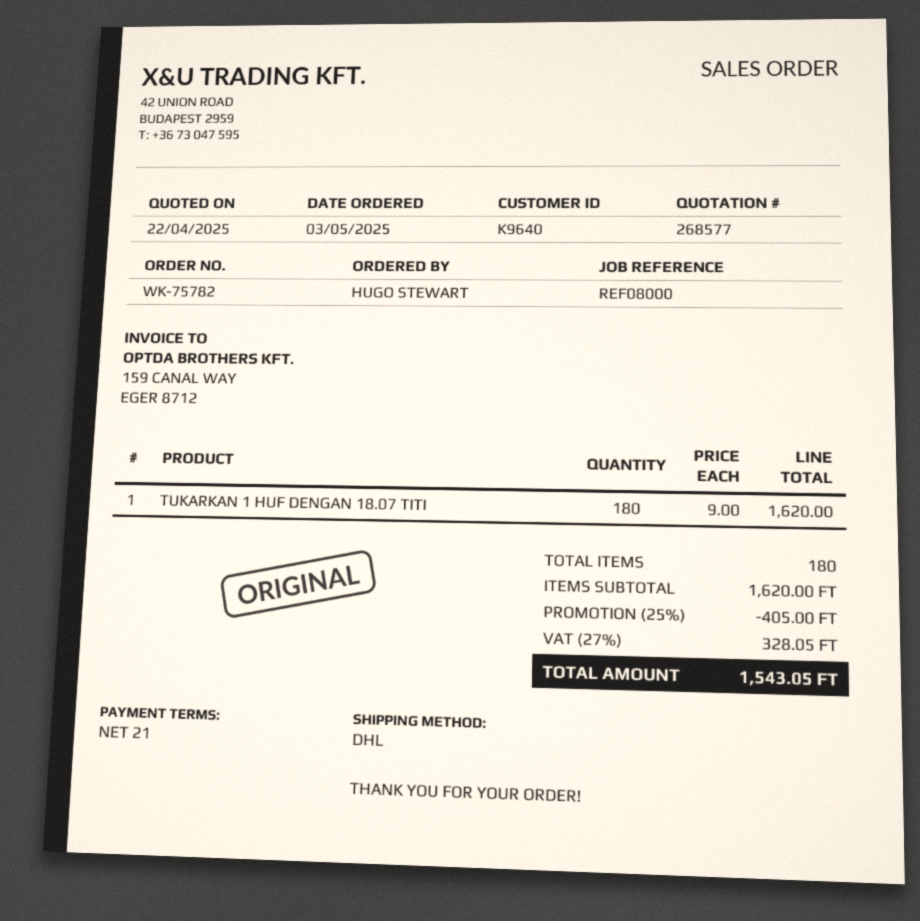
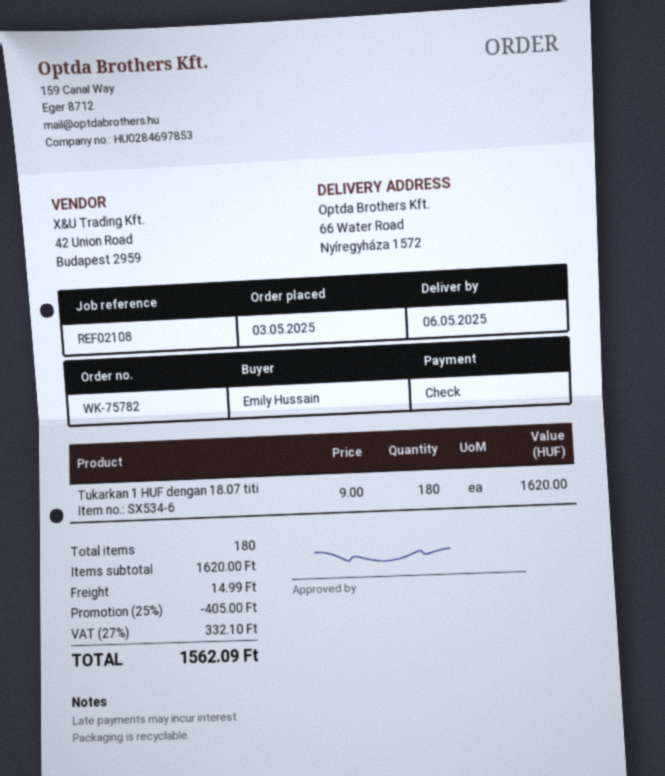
reference: REF08000 -> REF02108
ordered by: HUGO STEWART -> Emily Hussain
shipping: none -> 14.99
tax: 27% = 328.05 -> 27% = 332.10
total: 1543.05 -> 1562.09

